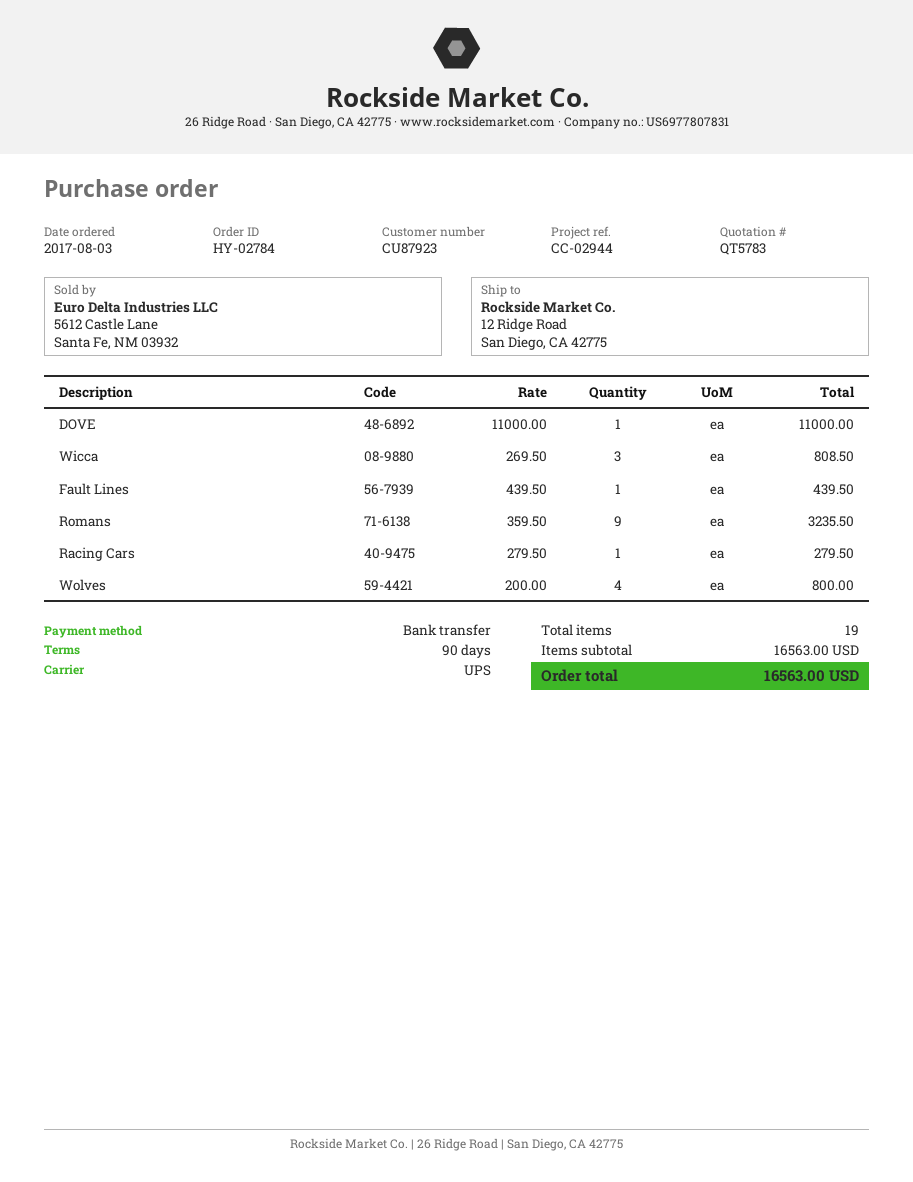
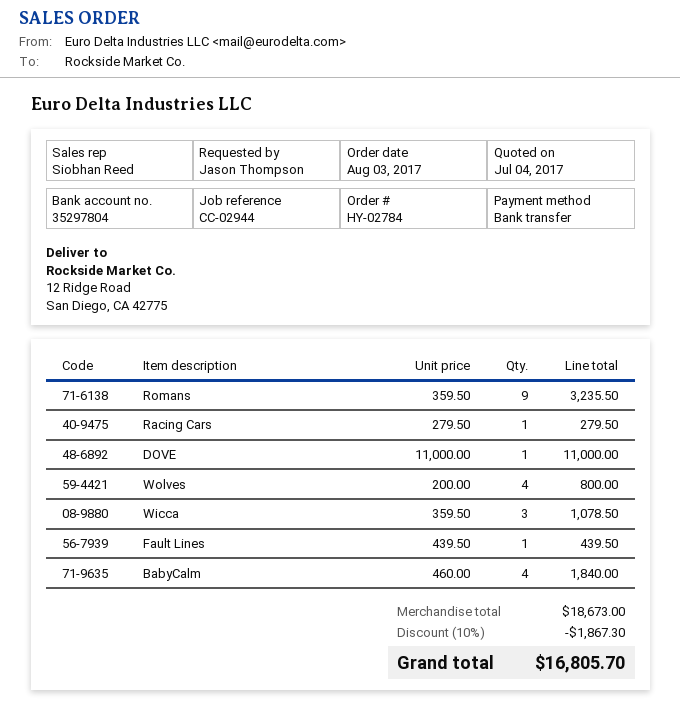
Wicca: 3 x 269.50 = 808.50 -> 3 x 359.50 = 1078.50
BabyCalm: none -> 4 x 460.00 = 1840.00
subtotal: 16563.00 -> 18673.00
discount: none -> 10% = 1867.30
total: 16563.00 -> 16805.70

